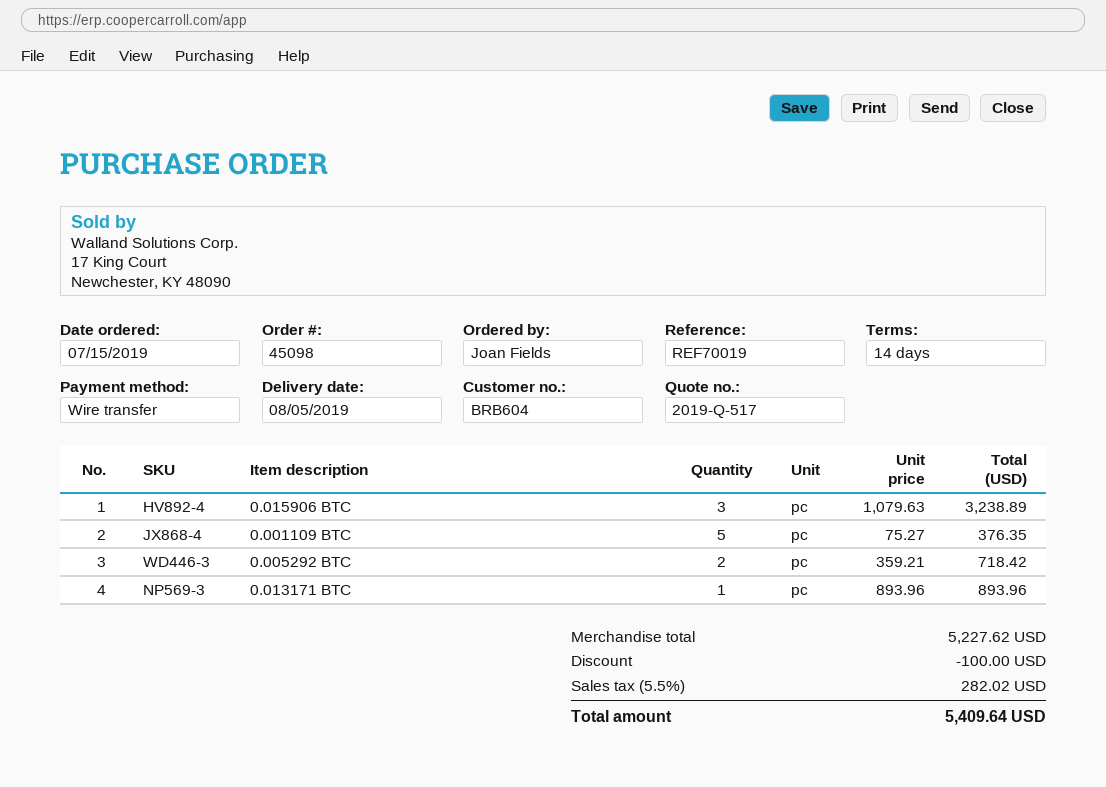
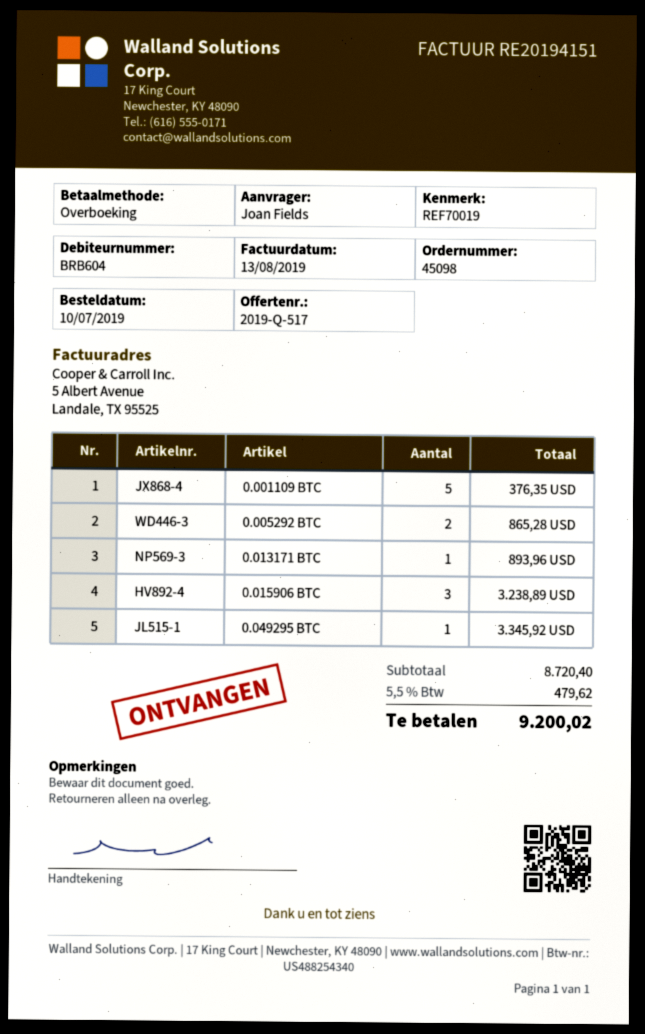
order date: 2019-07-15 -> 2019-07-10
0.005292 BTC: 2 for 718.42 -> 2 for 865.28
0.049295 BTC: none -> 1 for 3345.92
subtotal: 5227.62 -> 8720.40
discount: 100.00 -> none
tax: 5.5% = 282.02 -> 5.5% = 479.62
total: 5409.64 -> 9200.02

